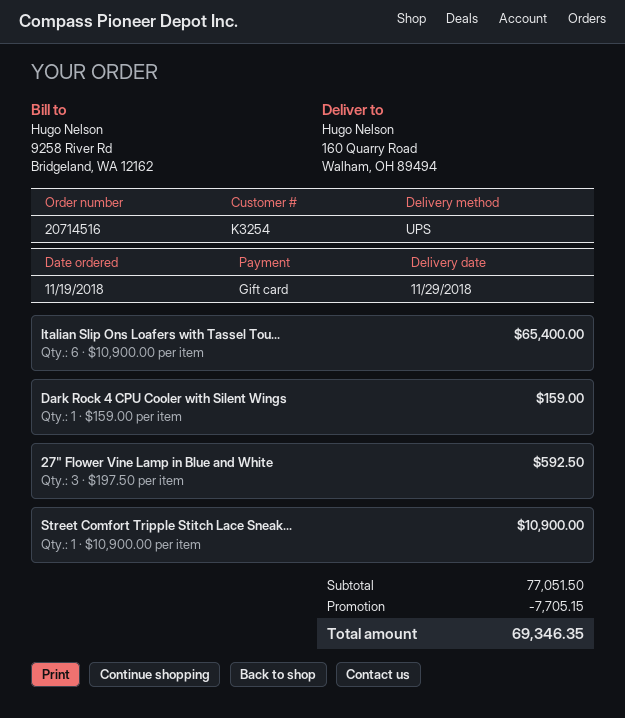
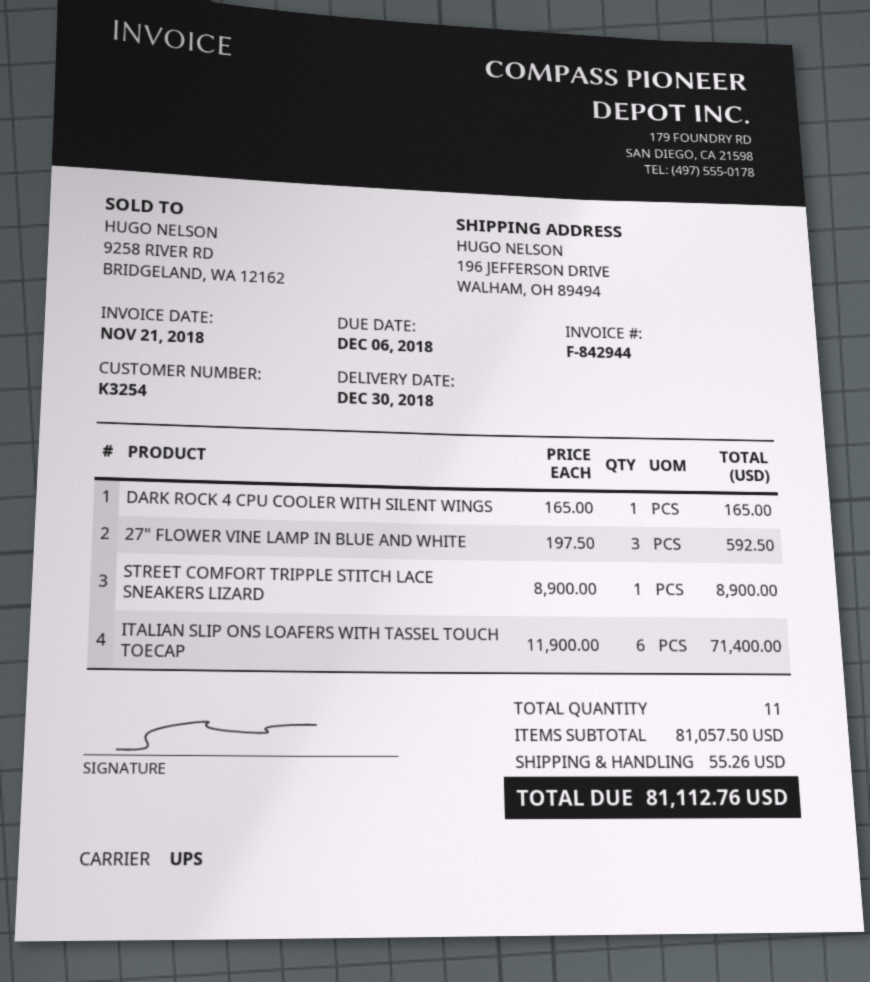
delivery date: 2018-11-29 -> 2018-12-30
ship to: 160 Quarry Road, Walham, OH 89494 -> 196 JEFFERSON DRIVE, WALHAM, OH 89494
Italian Slip Ons Loafers with Tassel Tou...: 6 x 10900.00 = 65400.00 -> 6 x 11900.00 = 71400.00
Dark Rock 4 CPU Cooler with Silent Wings: 1 x 159.00 = 159.00 -> 1 x 165.00 = 165.00
Street Comfort Tripple Stitch Lace Sneak...: 1 x 10900.00 = 10900.00 -> 1 x 8900.00 = 8900.00
subtotal: 77051.50 -> 81057.50
discount: 7705.15 -> none
shipping: none -> 55.26
total: 69346.35 -> 81112.76

